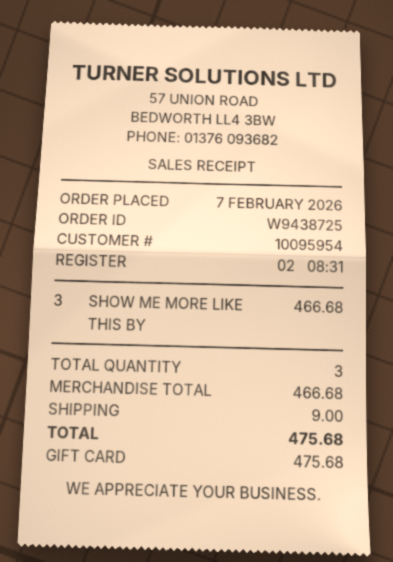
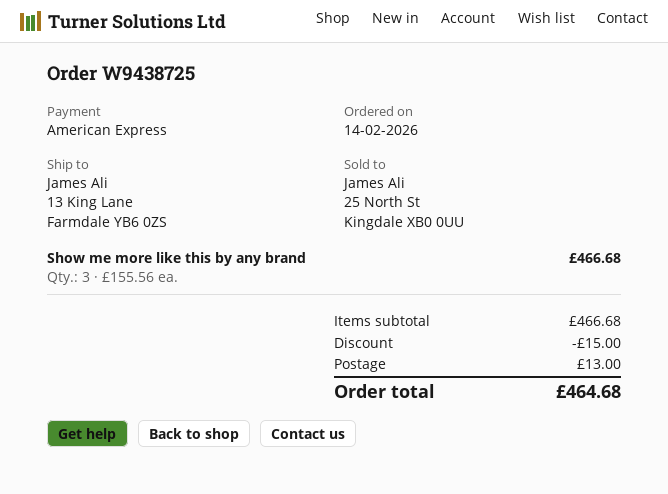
order date: 2026-02-07 -> 2026-02-14
payment method: gift card -> American Express
discount: none -> 15.00
shipping: 9.00 -> 13.00
total: 475.68 -> 464.68

